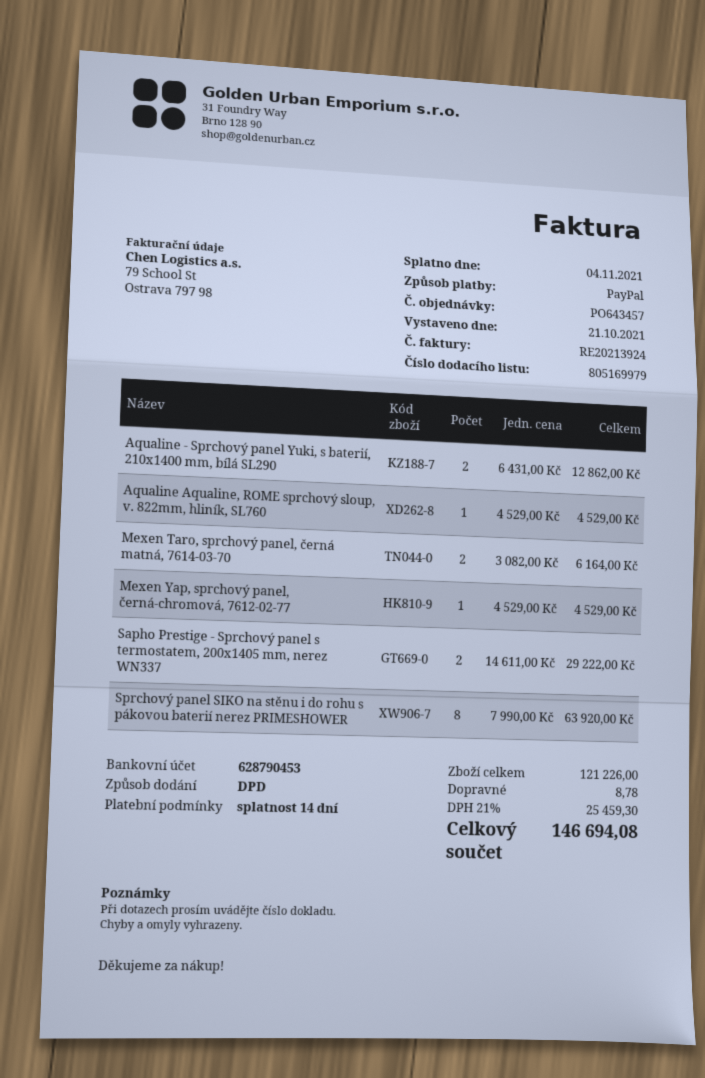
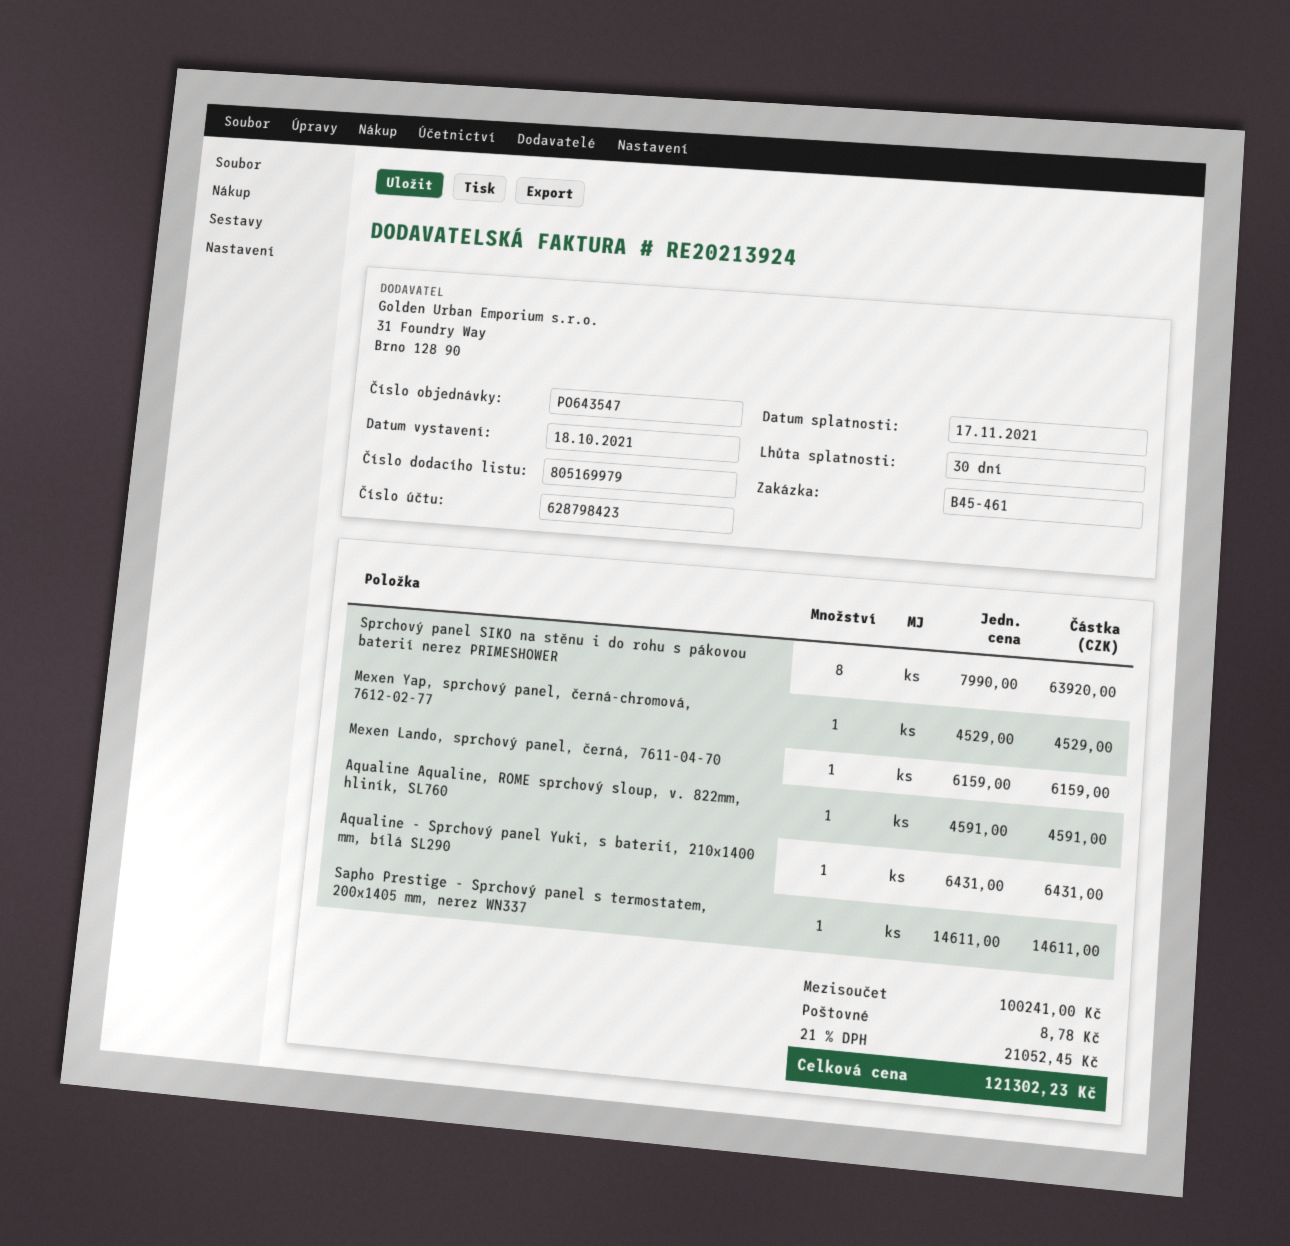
order number: PO643457 -> PO643547
invoice date: 2021-10-21 -> 2021-10-18
payment terms: 14 days -> 30 days
due date: 2021-11-04 -> 2021-11-17
bank account: 628790453 -> 628798423
Aqualine - Sprchový panel Yuki, s baterií, 210x1400 mm, bílá SL290: 2 x 6431.00 = 12862.00 -> 1 x 6431.00 = 6431.00
Aqualine Aqualine, ROME sprchový sloup, v. 822mm, hliník, SL760: 1 x 4529.00 = 4529.00 -> 1 x 4591.00 = 4591.00
Mexen Taro, sprchový panel, černá matná, 7614-03-70: 2 x 3082.00 = 6164.00 -> none
Sapho Prestige - Sprchový panel s termostatem, 200x1405 mm, nerez WN337: 2 x 14611.00 = 29222.00 -> 1 x 14611.00 = 14611.00
Mexen Lando, sprchový panel, černá, 7611-04-70: none -> 1 x 6159.00 = 6159.00
subtotal: 121226.00 -> 100241.00
tax: 21% = 25459.30 -> 21% = 21052.45
total: 146694.08 -> 121302.23

